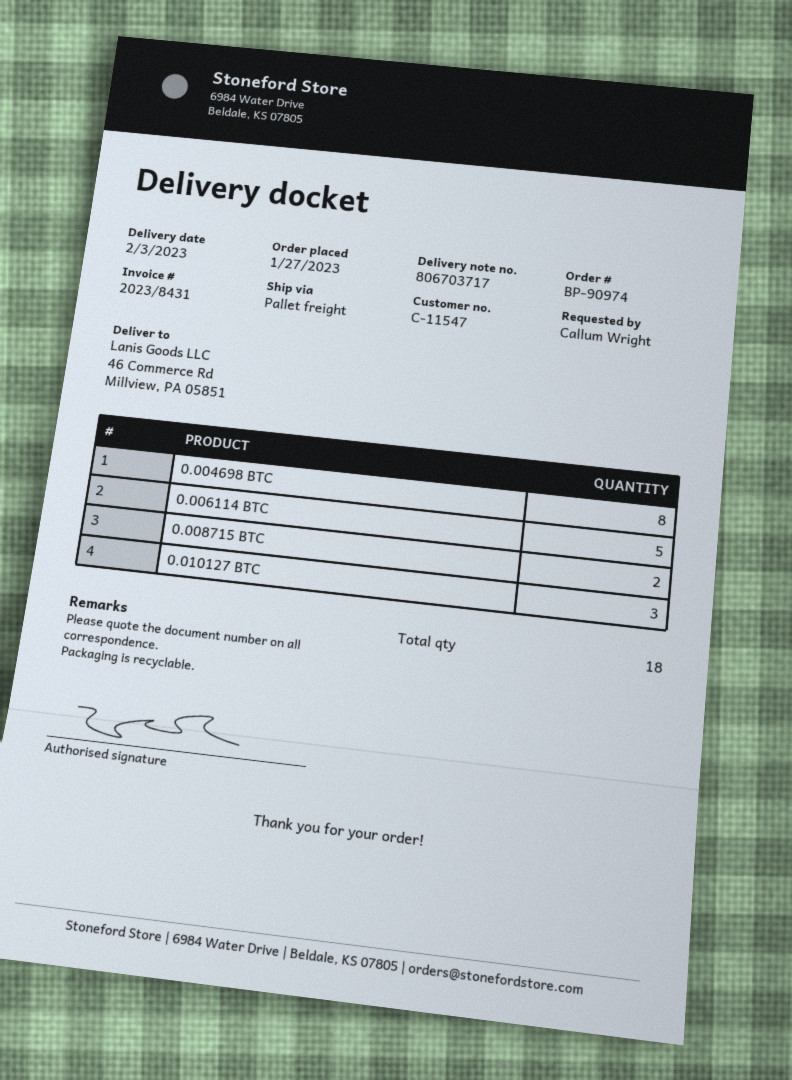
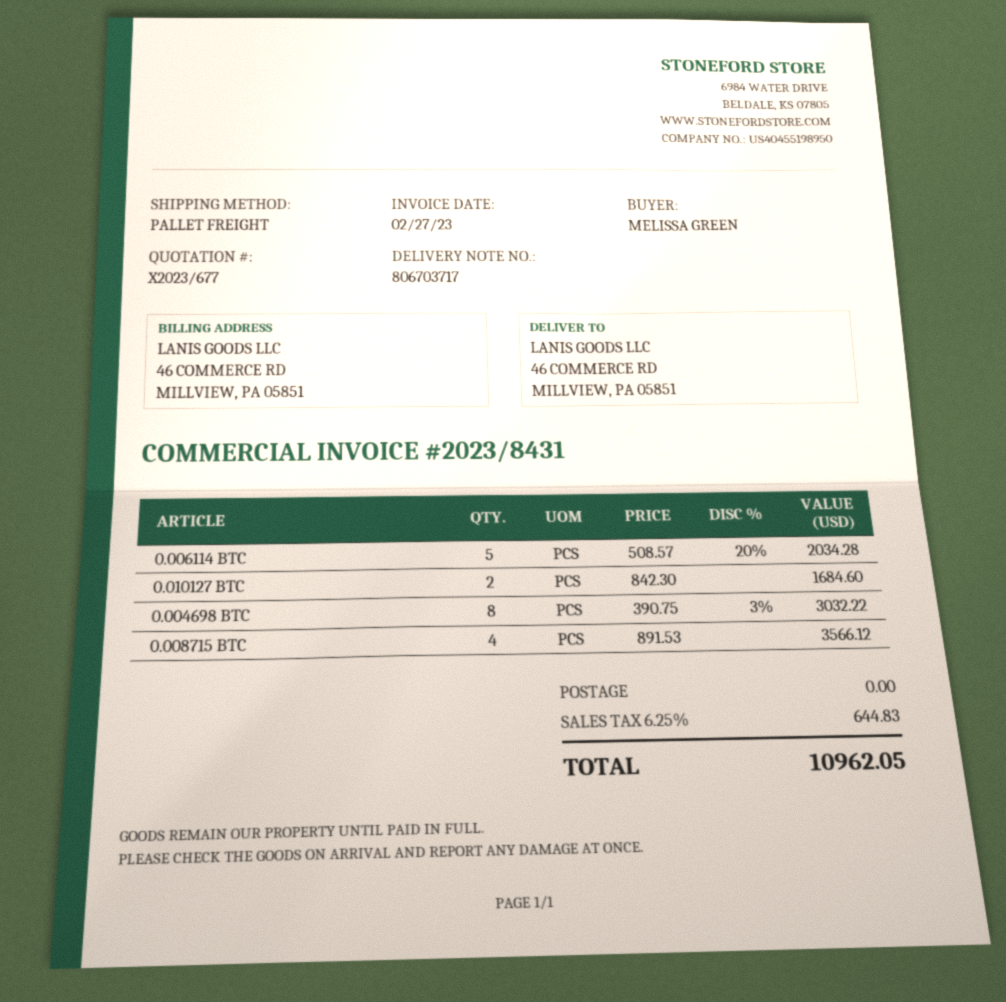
ordered by: Callum Wright -> MELISSA GREEN
0.008715 BTC: 2 -> 4
0.010127 BTC: 3 -> 2

